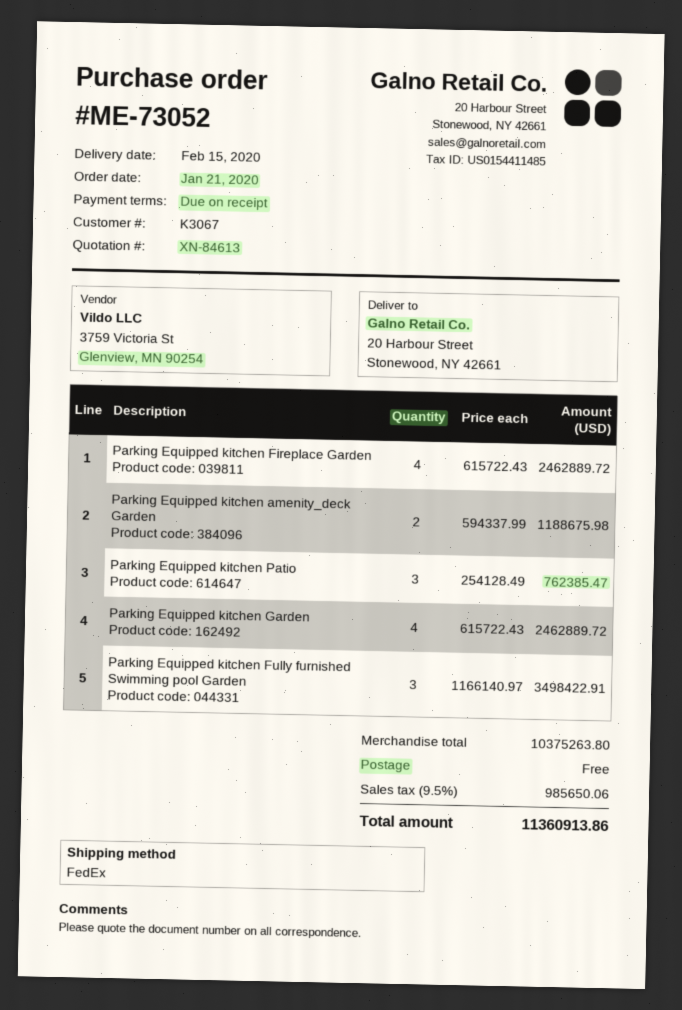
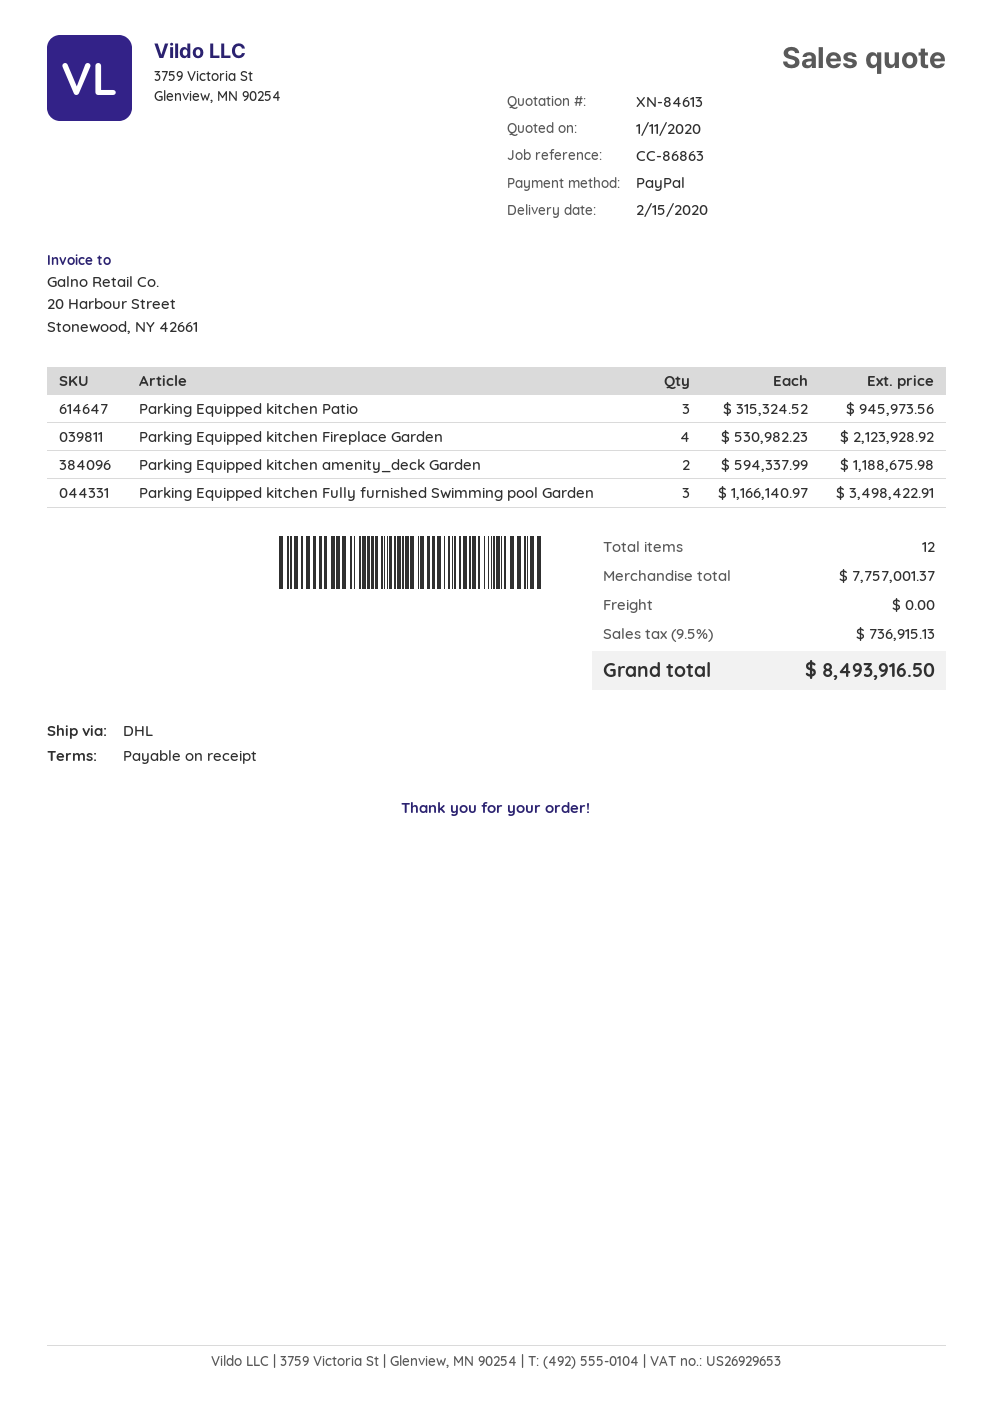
shipping method: FedEx -> DHL
Parking Equipped kitchen Fireplace Garden: 4 x 615722.43 = 2462889.72 -> 4 x 530982.23 = 2123928.92
Parking Equipped kitchen Patio: 3 x 254128.49 = 762385.47 -> 3 x 315324.52 = 945973.56
Parking Equipped kitchen Garden: 4 x 615722.43 = 2462889.72 -> none
subtotal: 10375263.80 -> 7757001.37
tax: 9.5% = 985650.06 -> 9.5% = 736915.13
total: 11360913.86 -> 8493916.50

